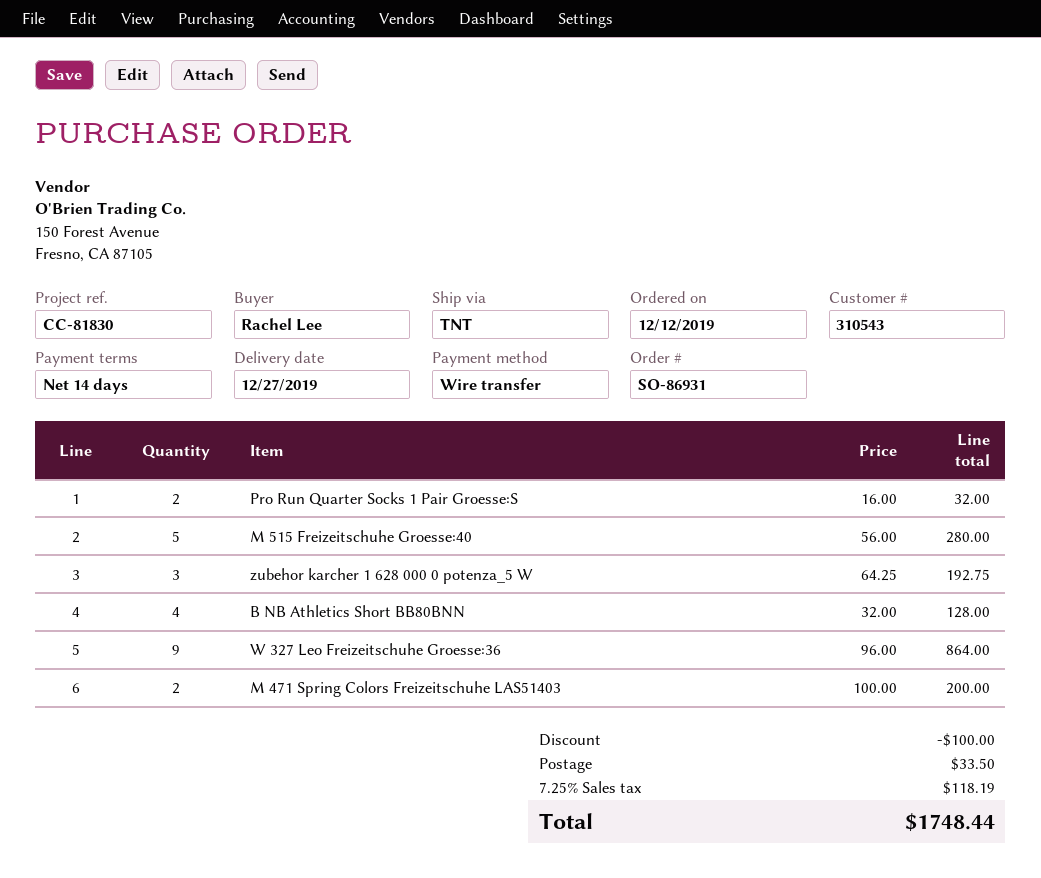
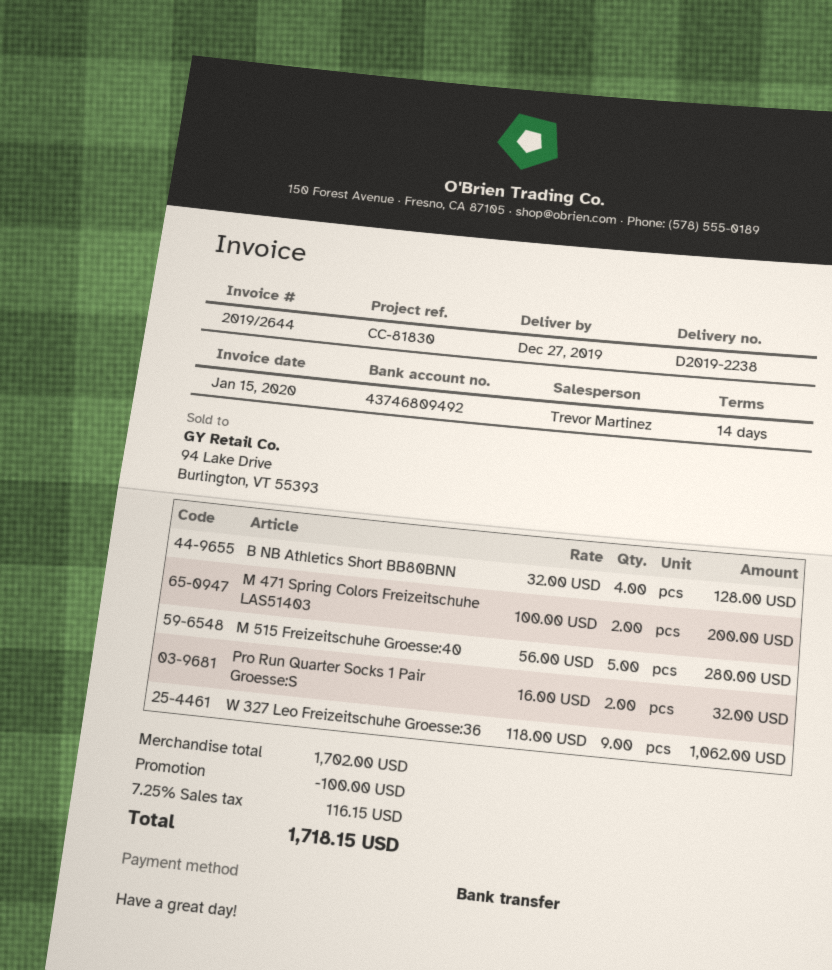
zubehor karcher 1 628 000 0 potenza_5 W: 3 x 64.25 = 192.75 -> none
W 327 Leo Freizeitschuhe Groesse:36: 9 x 96.00 = 864.00 -> 9 x 118.00 = 1062.00
shipping: 33.50 -> none
tax: 7.25% = 118.19 -> 7.25% = 116.15
total: 1748.44 -> 1718.15

